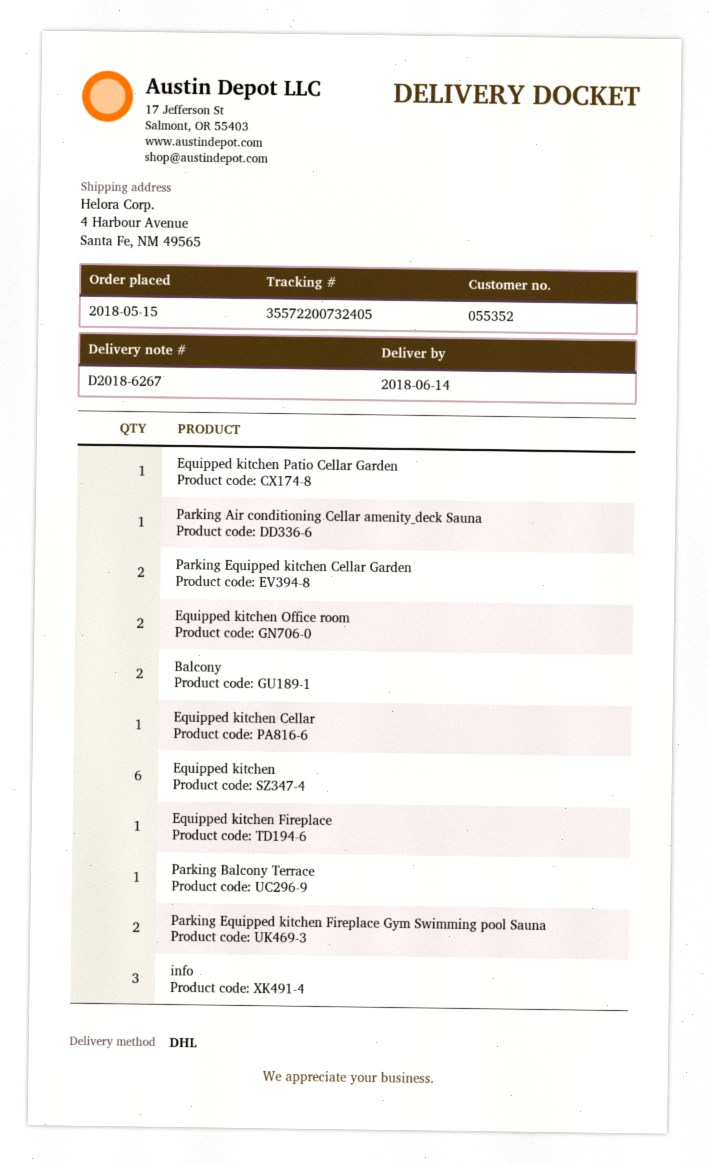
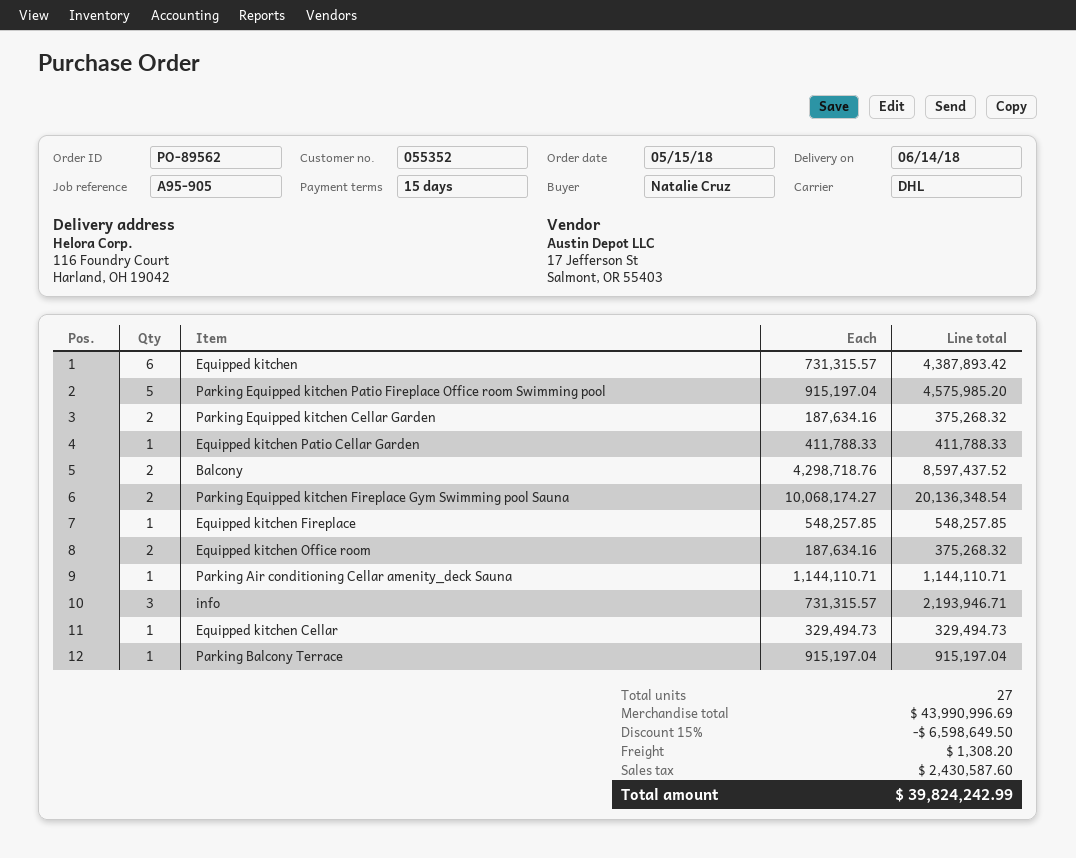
ship to: 4 Harbour Avenue, Santa Fe, NM 49565 -> 116 Foundry Court, Harland, OH 19042
Parking Equipped kitchen Patio Fireplace Office room Swimming pool: none -> 5

